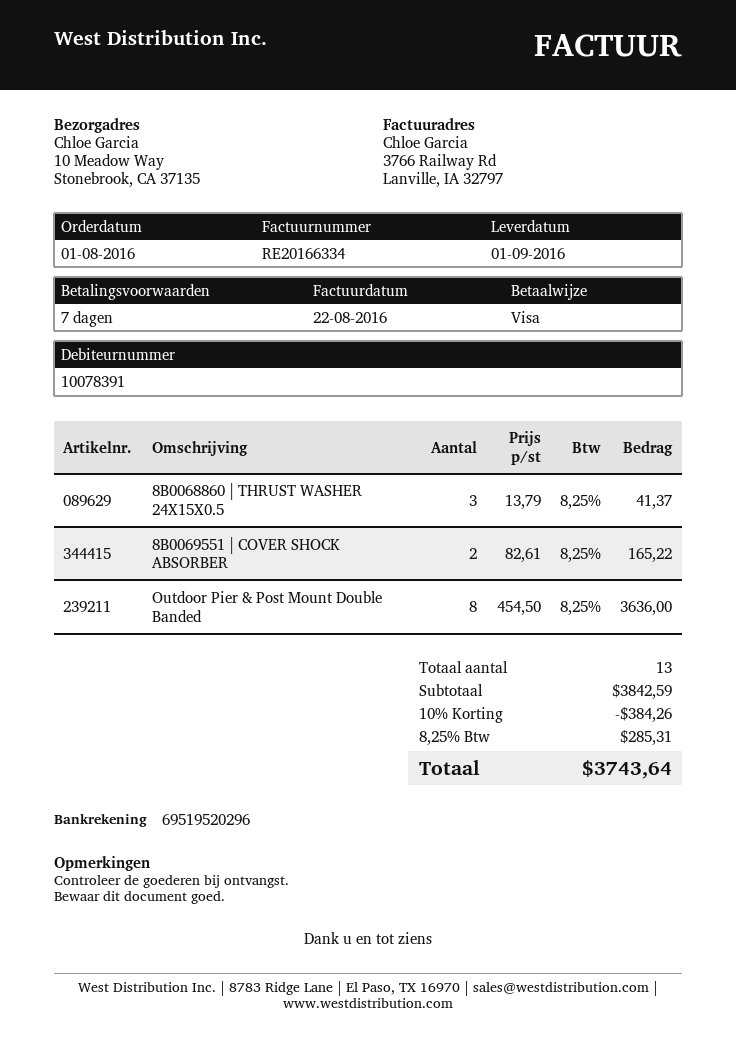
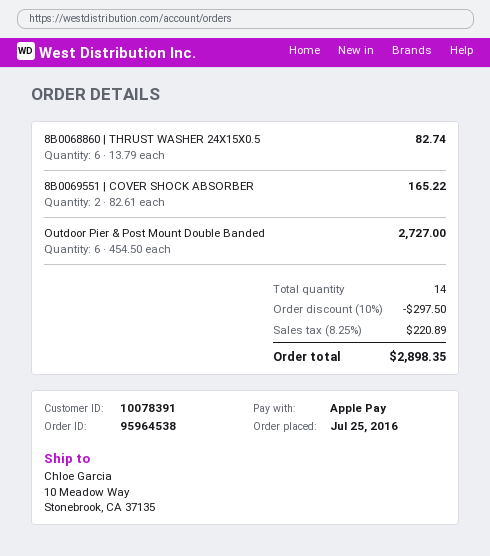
order date: 2016-08-01 -> 2016-07-25
payment method: Visa -> Apple Pay
8B0068860 | THRUST WASHER 24X15X0.5: 3 x 13.79 = 41.37 -> 6 x 13.79 = 82.74
Outdoor Pier & Post Mount Double Banded: 8 x 454.50 = 3636.00 -> 6 x 454.50 = 2727.00
total quantity: 13 -> 14
discount: 10% = 384.26 -> 10% = 297.50
tax: 8.25% = 285.31 -> 8.25% = 220.89
total: 3743.64 -> 2898.35

